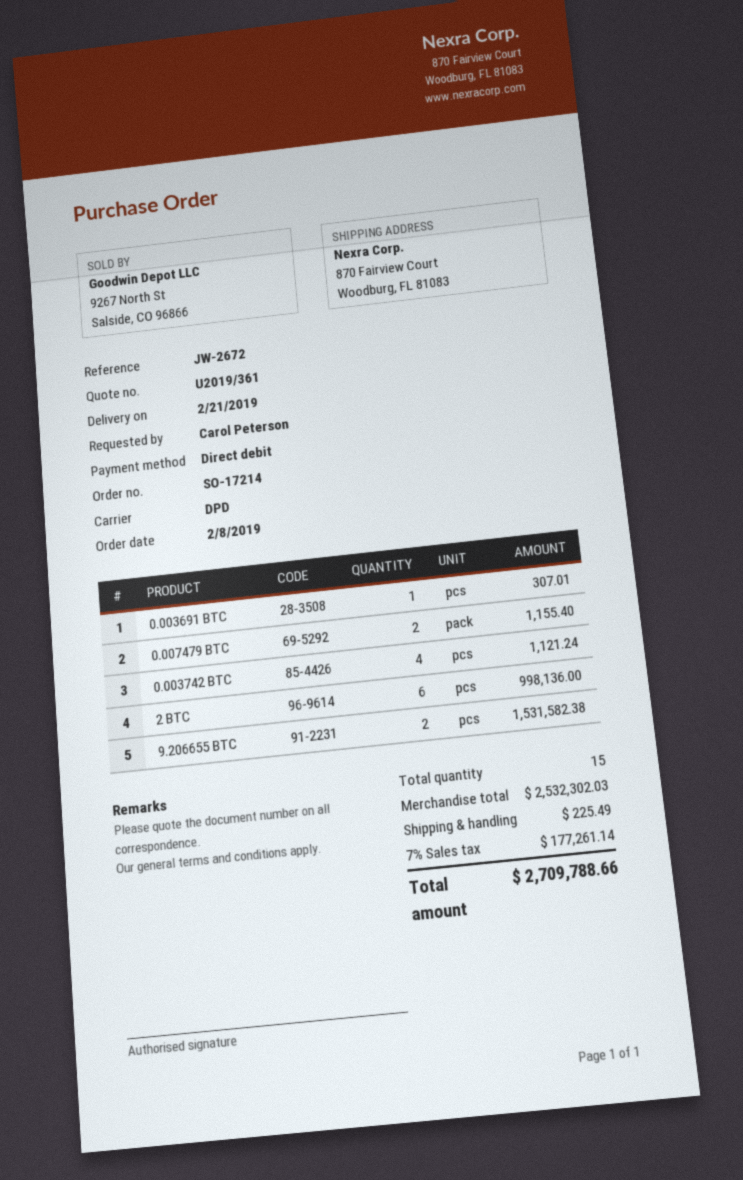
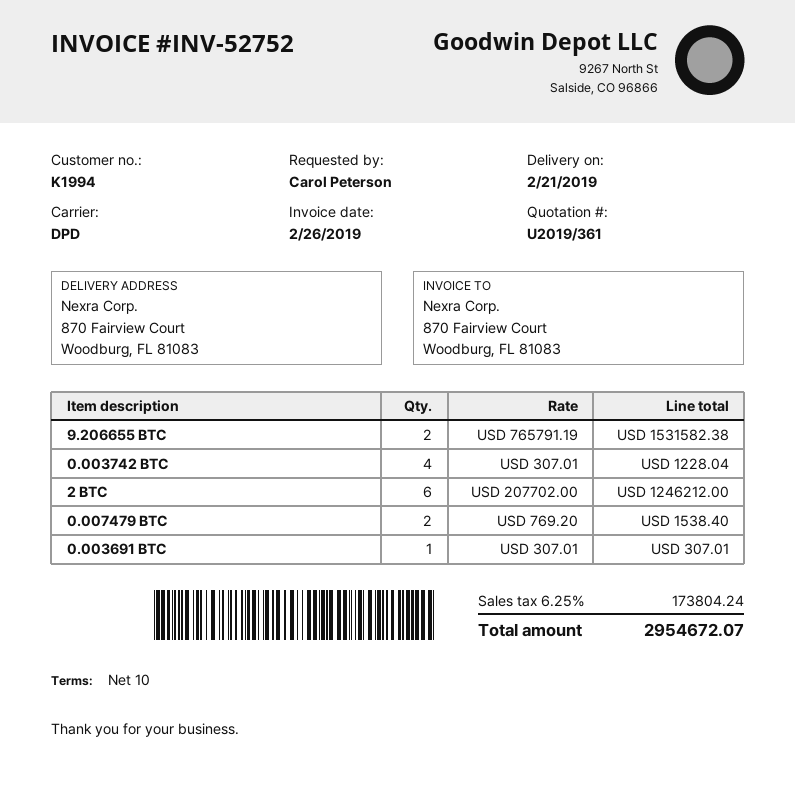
0.007479 BTC: 2 for 1155.40 -> 2 for 1538.40
0.003742 BTC: 4 for 1121.24 -> 4 for 1228.04
2 BTC: 6 for 998136.00 -> 6 for 1246212.00
shipping: 225.49 -> none
tax: 7% = 177261.14 -> 6.25% = 173804.24
total: 2709788.66 -> 2954672.07

